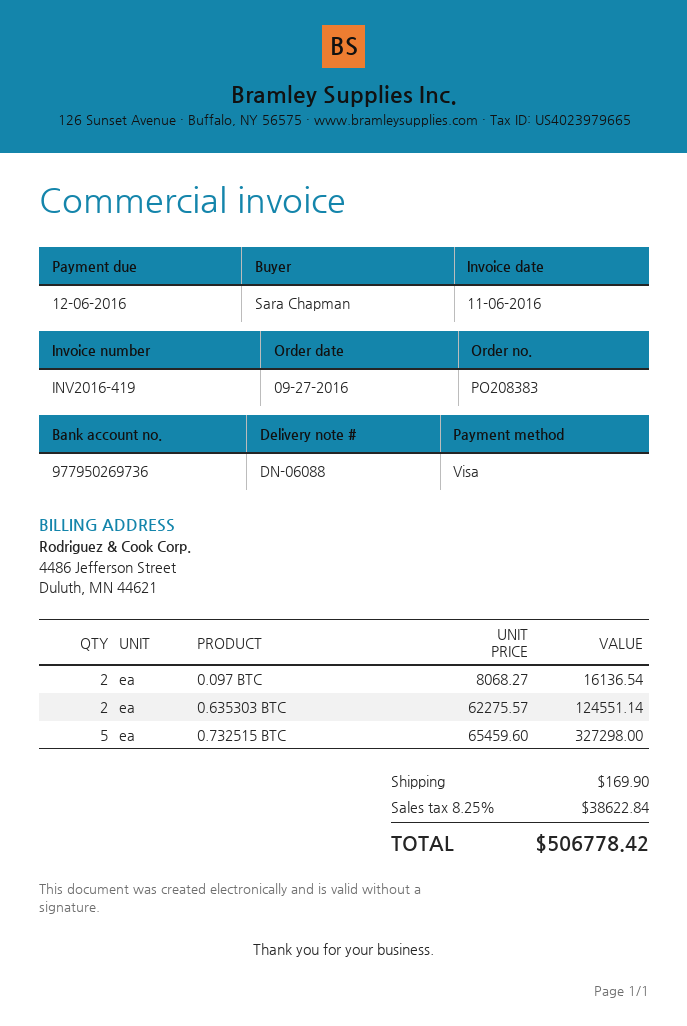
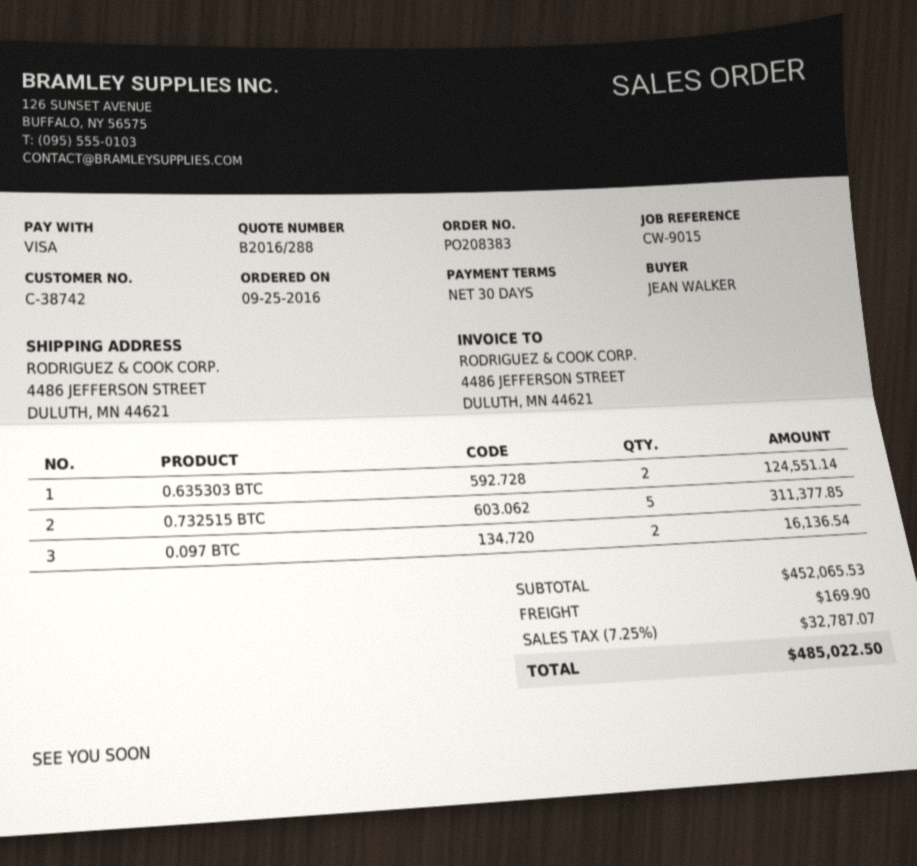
order date: 2016-09-27 -> 2016-09-25
ordered by: Sara Chapman -> JEAN WALKER
0.732515 BTC: 5 for 327298.00 -> 5 for 311377.85
tax: 8.25% = 38622.84 -> 7.25% = 32787.07
total: 506778.42 -> 485022.50

